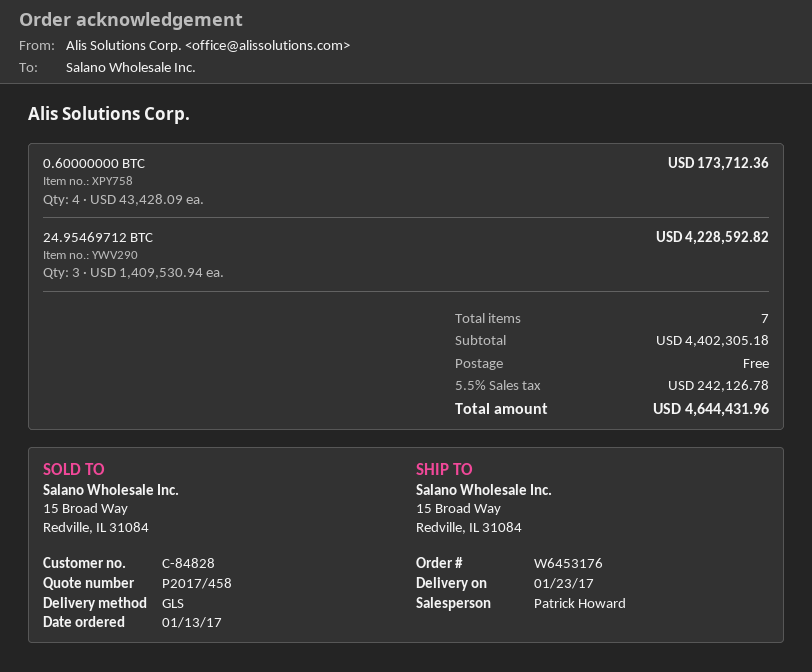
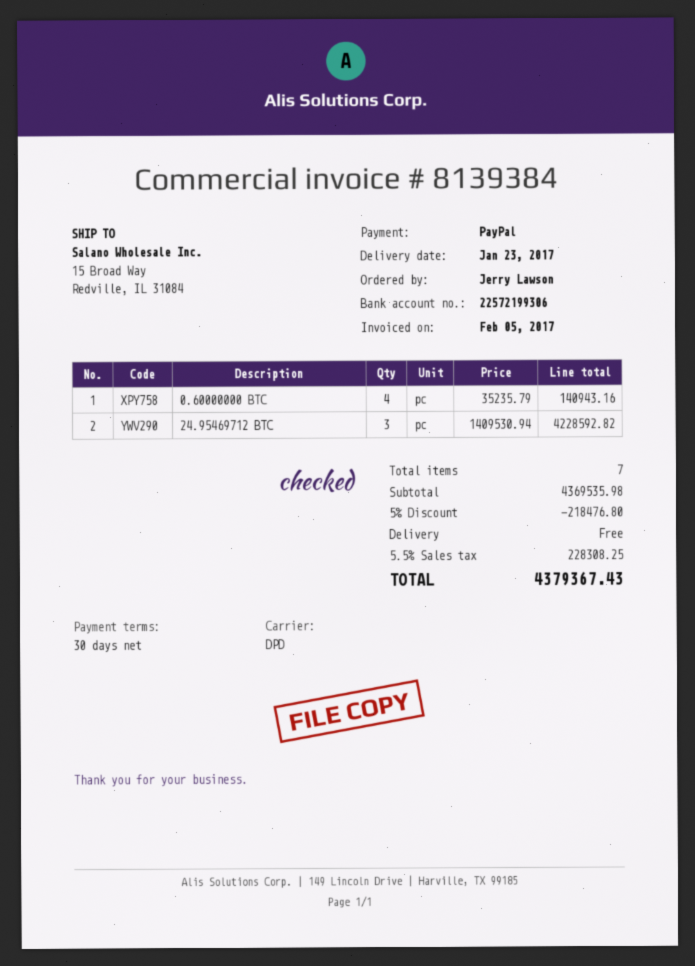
shipping method: GLS -> DPD
0.60000000 BTC: 4 x 43428.09 = 173712.36 -> 4 x 35235.79 = 140943.16
subtotal: 4402305.18 -> 4369535.98
discount: none -> 5% = 218476.80
tax: 5.5% = 242126.78 -> 5.5% = 228308.25
total: 4644431.96 -> 4379367.43

